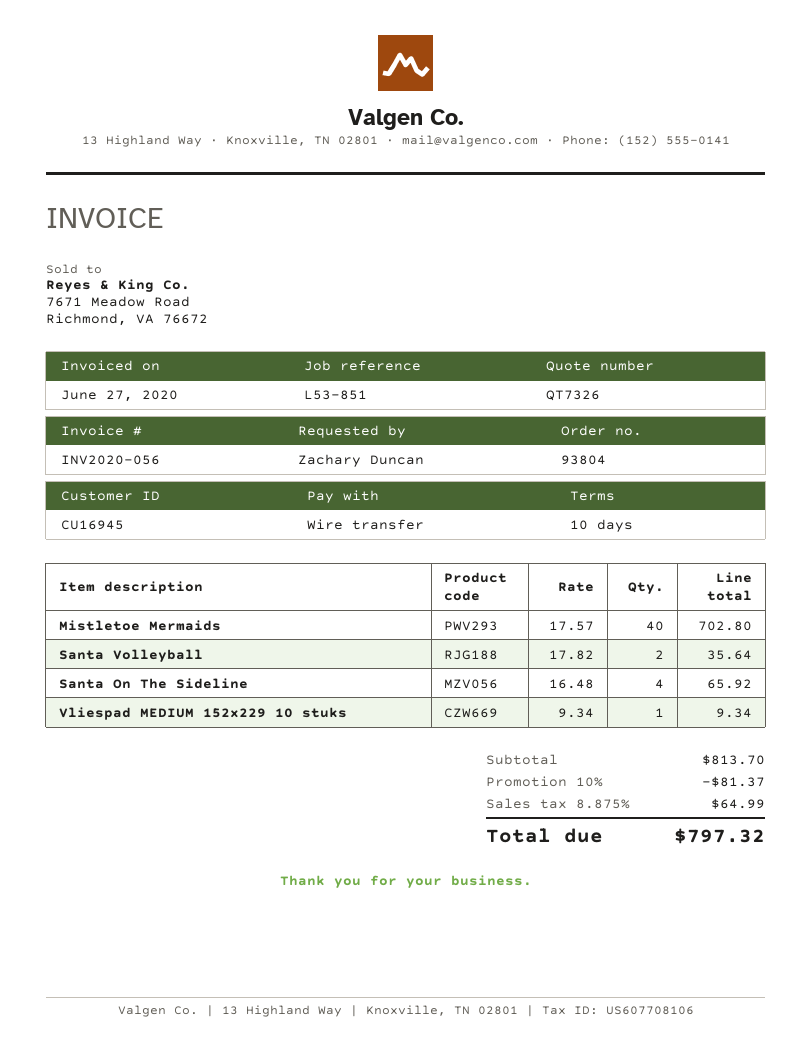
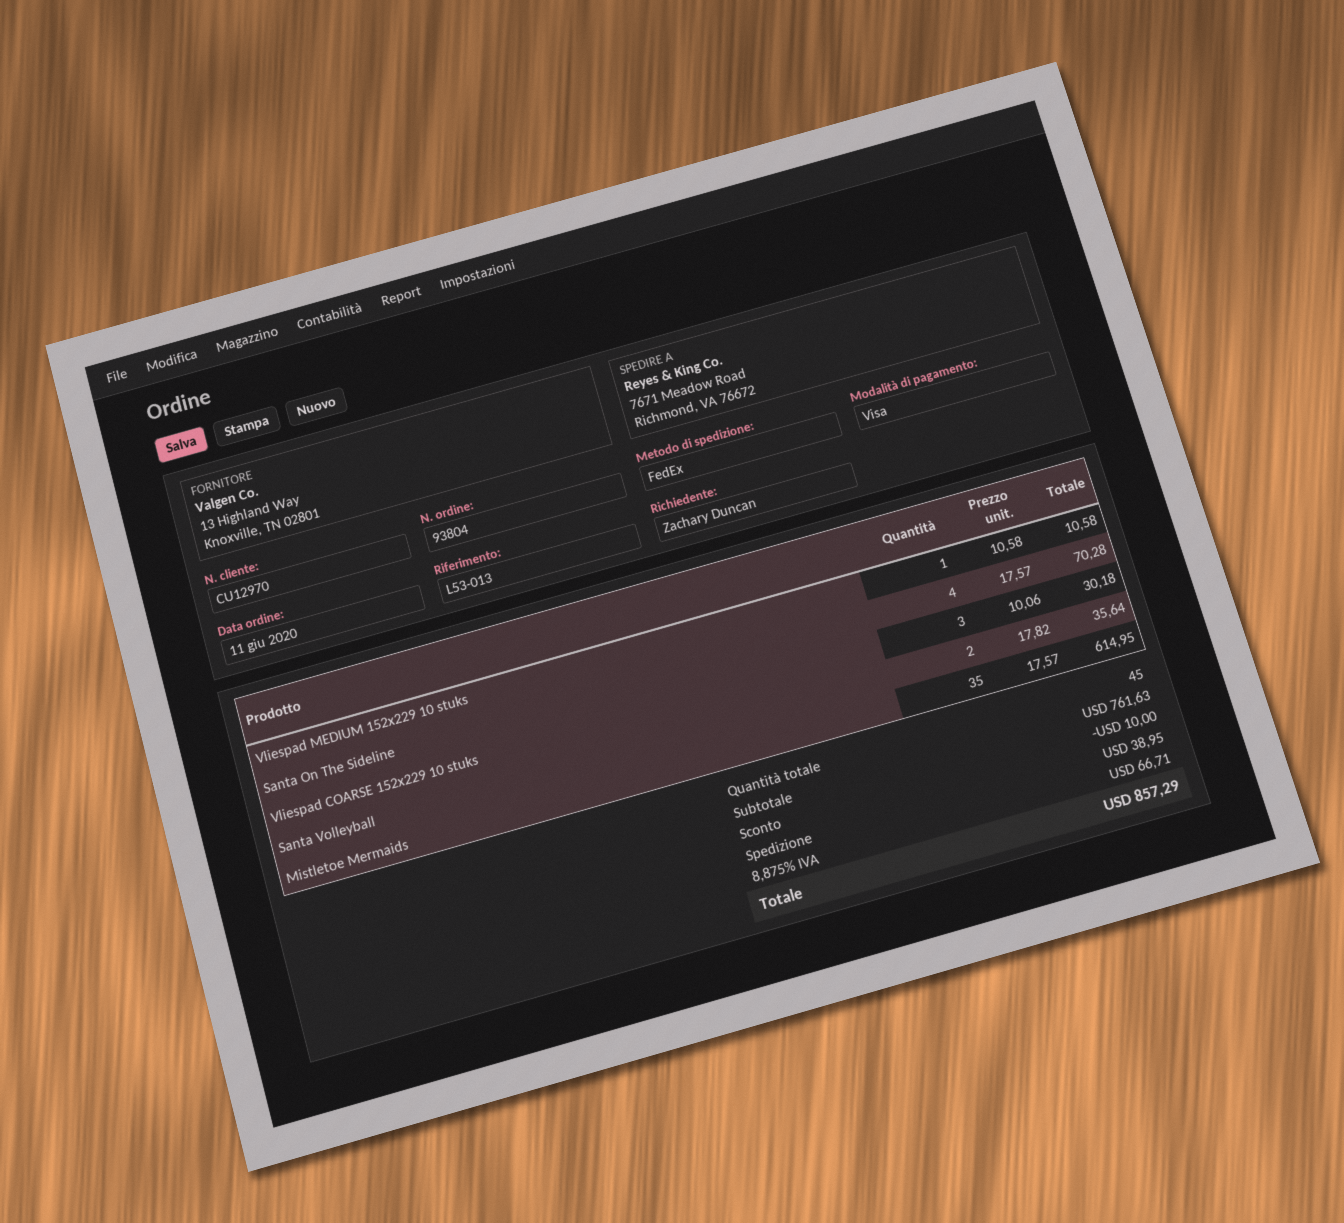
customer number: CU16945 -> CU12970
reference: L53-851 -> L53-013
payment method: bank transfer -> Visa
Mistletoe Mermaids: 40 x 17.57 = 702.80 -> 35 x 17.57 = 614.95
Santa On The Sideline: 4 x 16.48 = 65.92 -> 4 x 17.57 = 70.28
Vliespad MEDIUM 152x229 10 stuks: 1 x 9.34 = 9.34 -> 1 x 10.58 = 10.58
Vliespad COARSE 152x229 10 stuks: none -> 3 x 10.06 = 30.18
subtotal: 813.70 -> 761.63
discount: 81.37 -> 10.00
shipping: none -> 38.95
tax: 8.875% = 64.99 -> 8.875% = 66.71
total: 797.32 -> 857.29

